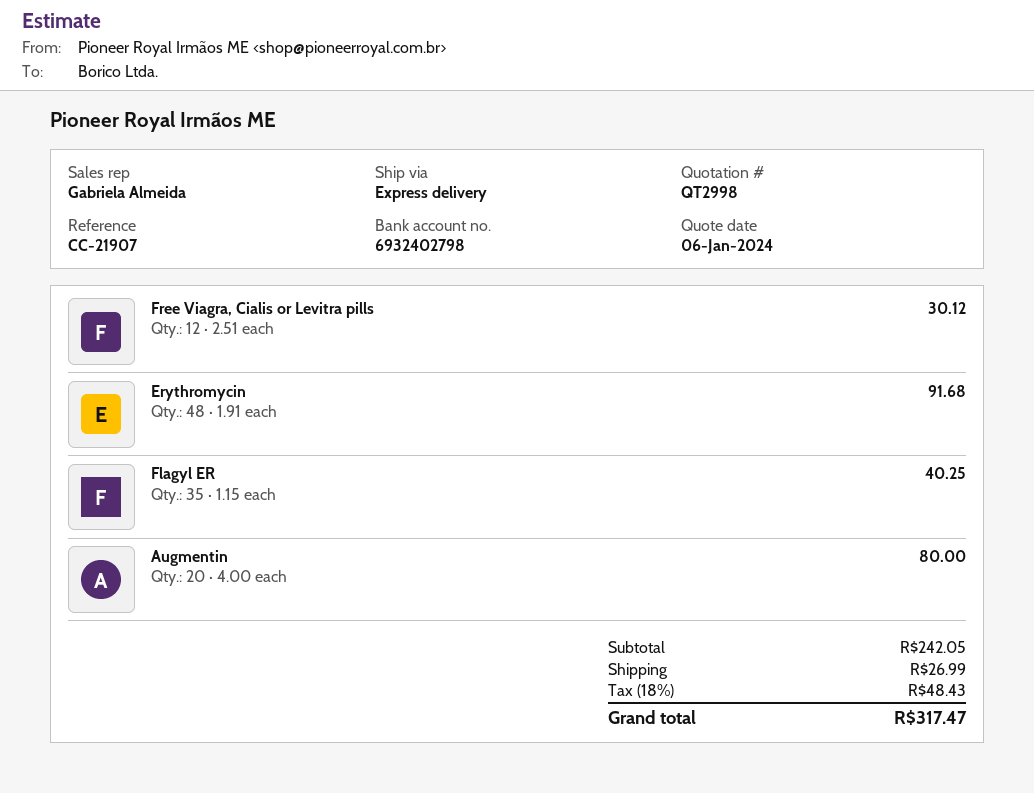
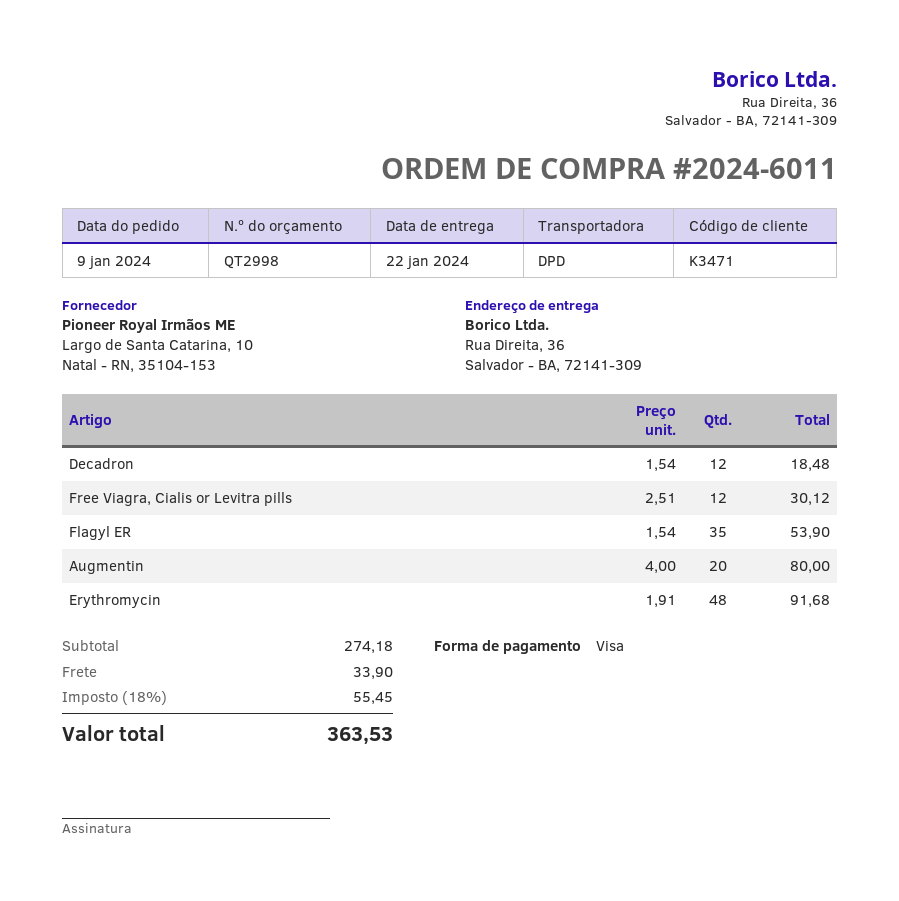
shipping method: express -> DPD
Flagyl ER: 35 x 1.15 = 40.25 -> 35 x 1.54 = 53.90
Decadron: none -> 12 x 1.54 = 18.48
subtotal: 242.05 -> 274.18
shipping: 26.99 -> 33.90
tax: 18% = 48.43 -> 18% = 55.45
total: 317.47 -> 363.53

